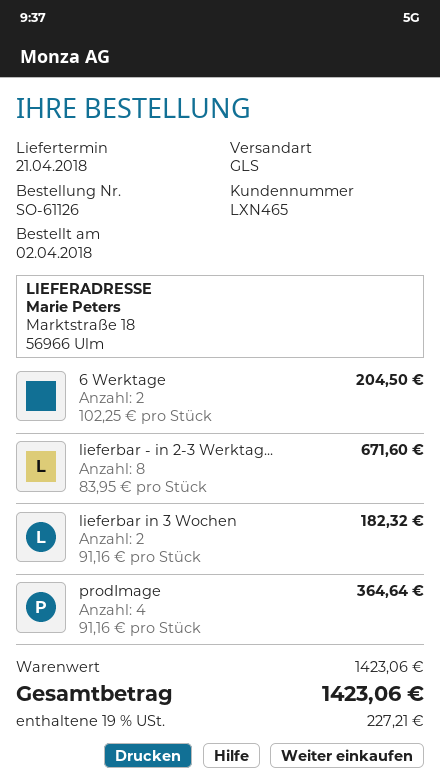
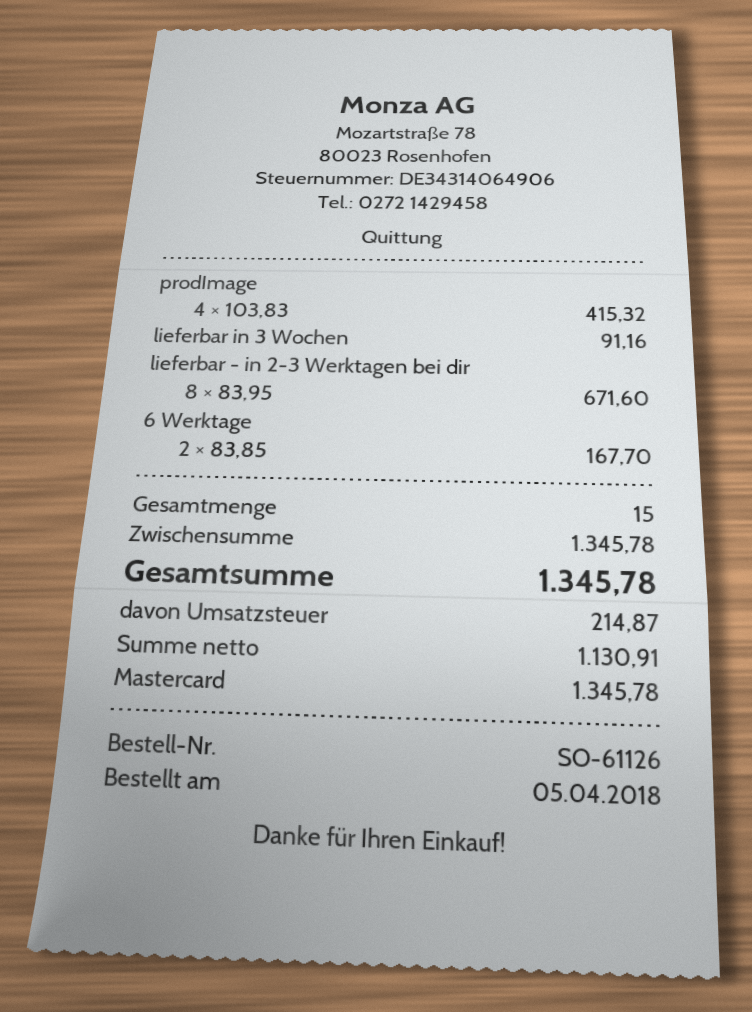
order date: 2018-04-02 -> 2018-04-05
6 Werktage: 2 x 102.25 = 204.50 -> 2 x 83.85 = 167.70
lieferbar in 3 Wochen: 2 x 91.16 = 182.32 -> 1 x 91.16 = 91.16
prodImage: 4 x 91.16 = 364.64 -> 4 x 103.83 = 415.32
subtotal: 1423.06 -> 1345.78
tax: 227.21 -> 214.87
total: 1423.06 -> 1345.78

